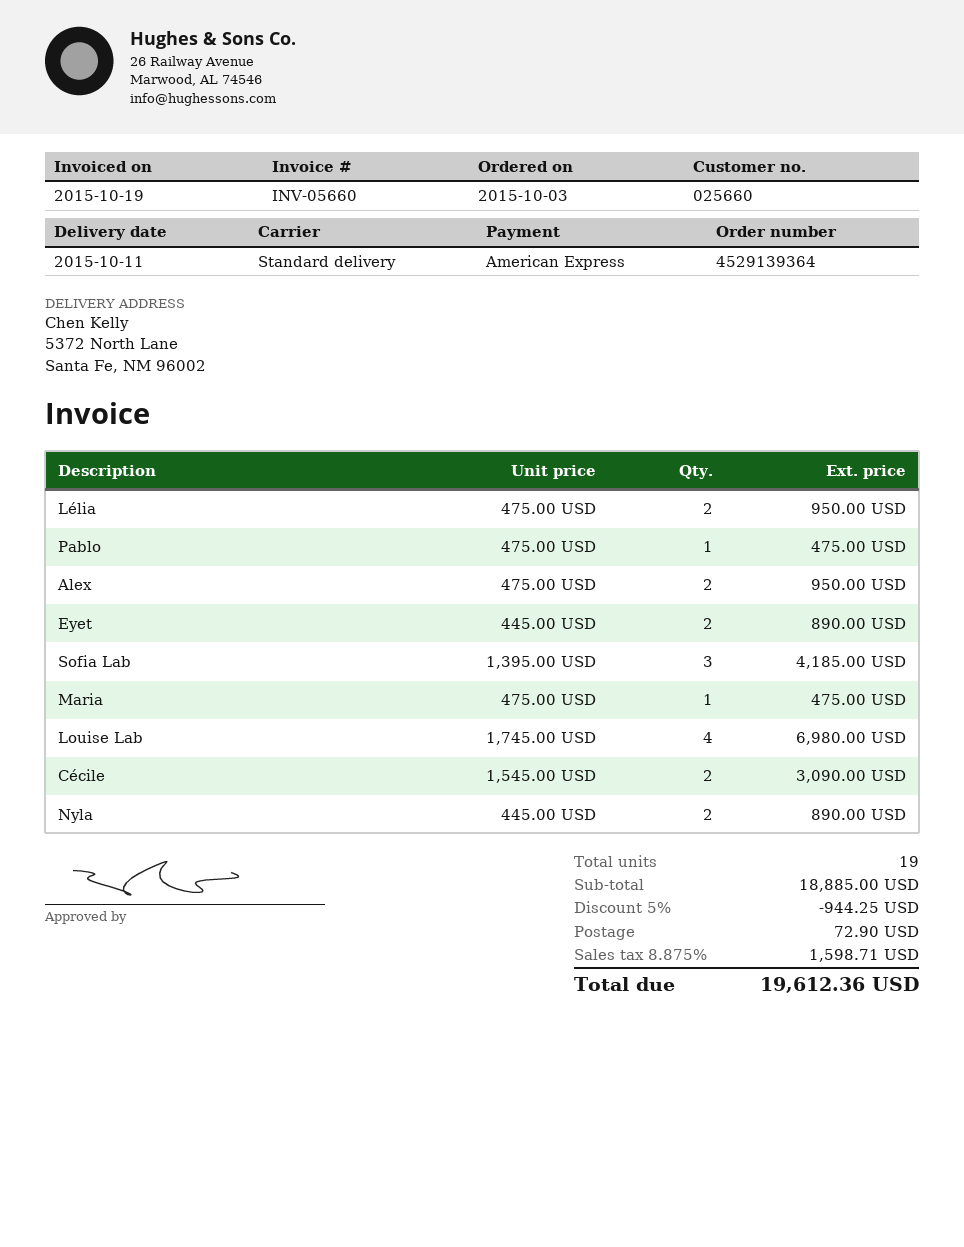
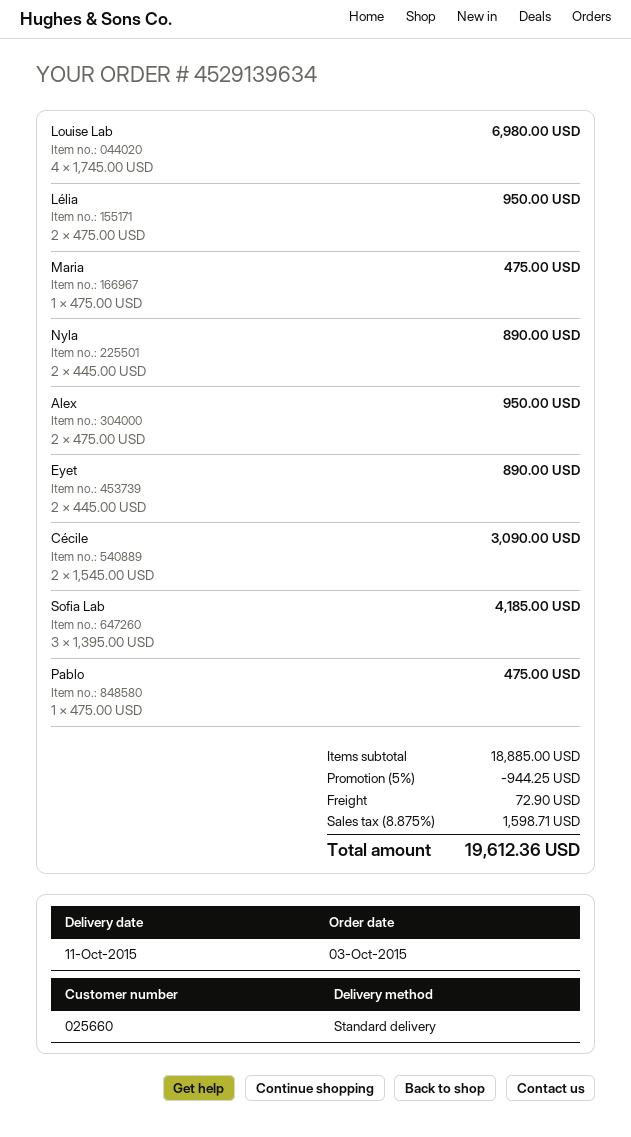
order number: 4529139364 -> 4529139634

